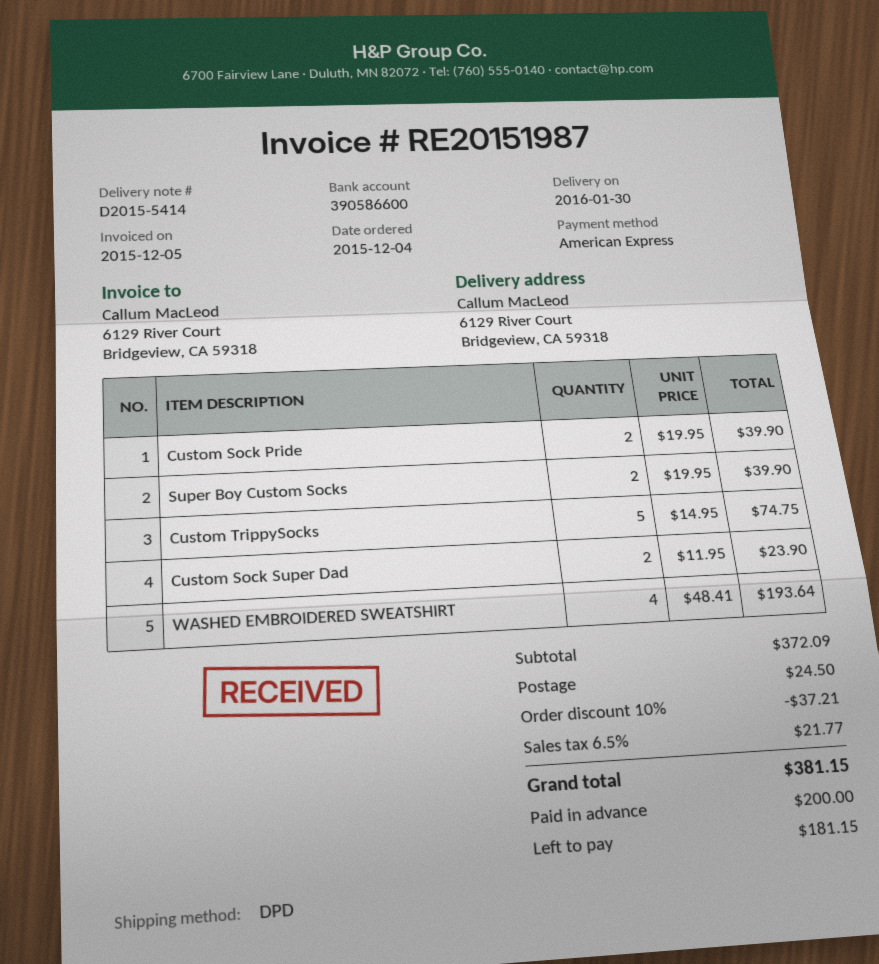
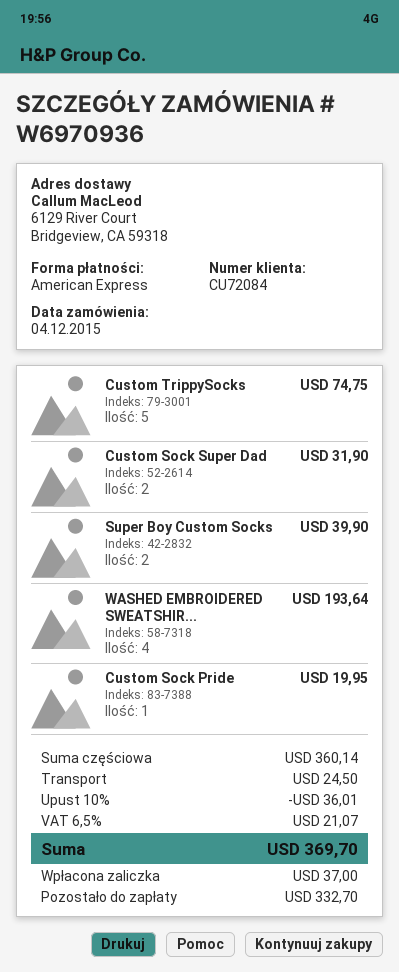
Custom Sock Pride: 2 for 39.90 -> 1 for 19.95
Custom Sock Super Dad: 2 for 23.90 -> 2 for 31.90
subtotal: 372.09 -> 360.14
discount: 10% = 37.21 -> 10% = 36.01
tax: 6.5% = 21.77 -> 6.5% = 21.07
total: 381.15 -> 369.70
deposit: 200.00 -> 37.00
balance: 181.15 -> 332.70

